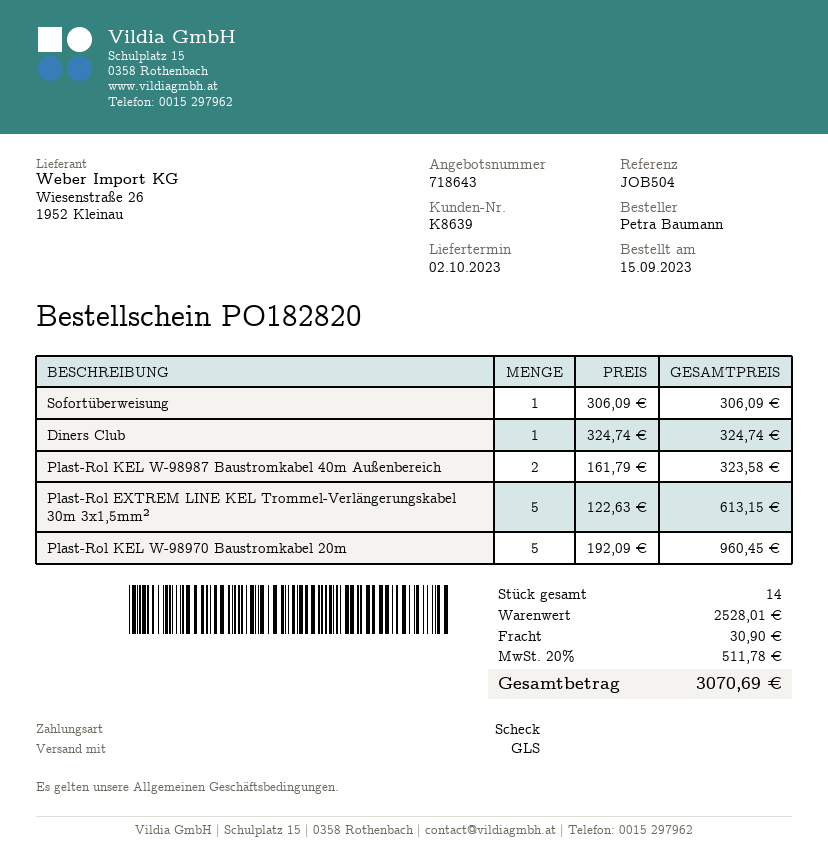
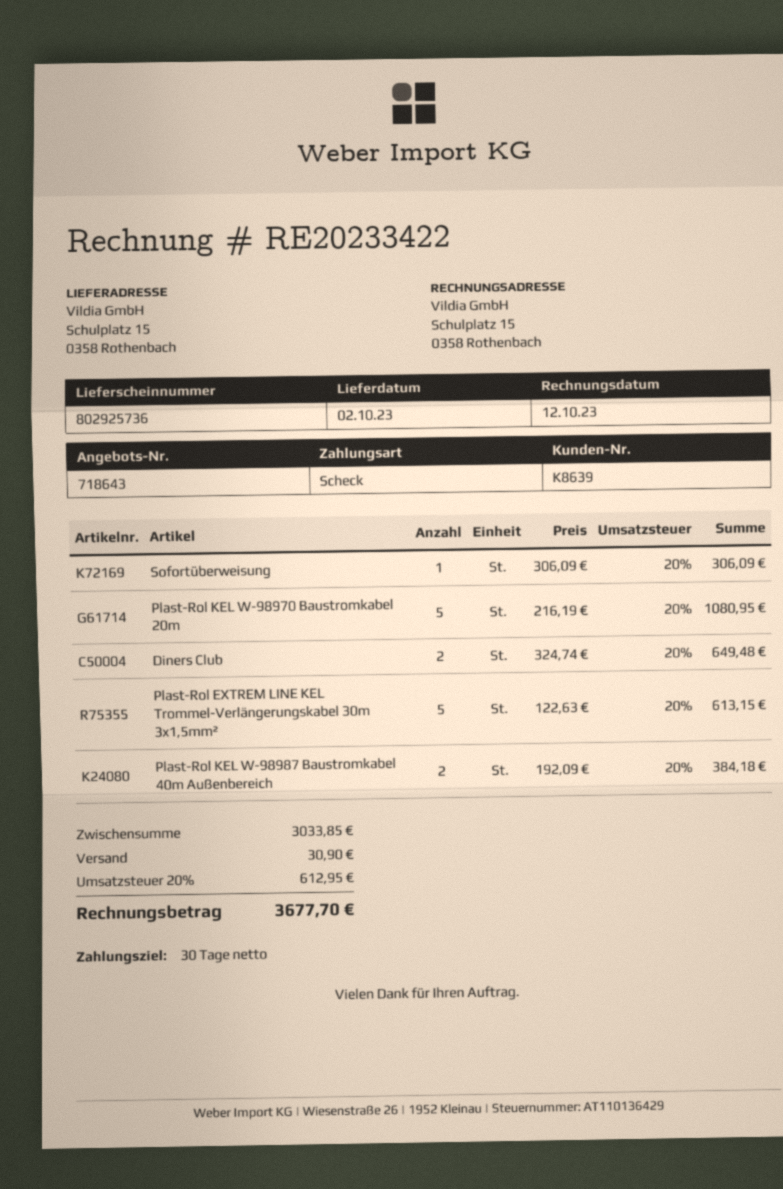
Diners Club: 1 x 324.74 = 324.74 -> 2 x 324.74 = 649.48
Plast-Rol KEL W-98987 Baustromkabel 40m Außenbereich: 2 x 161.79 = 323.58 -> 2 x 192.09 = 384.18
Plast-Rol KEL W-98970 Baustromkabel 20m: 5 x 192.09 = 960.45 -> 5 x 216.19 = 1080.95
subtotal: 2528.01 -> 3033.85
tax: 20% = 511.78 -> 20% = 612.95
total: 3070.69 -> 3677.70

